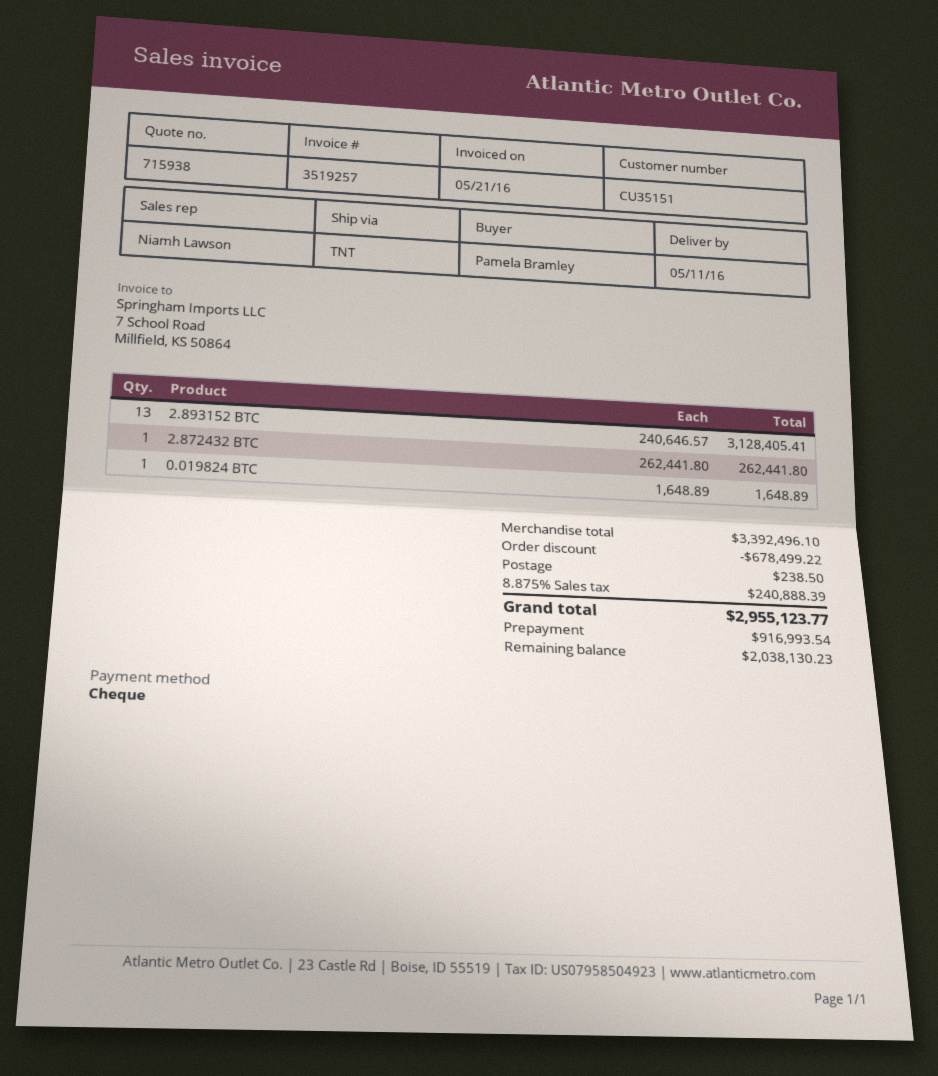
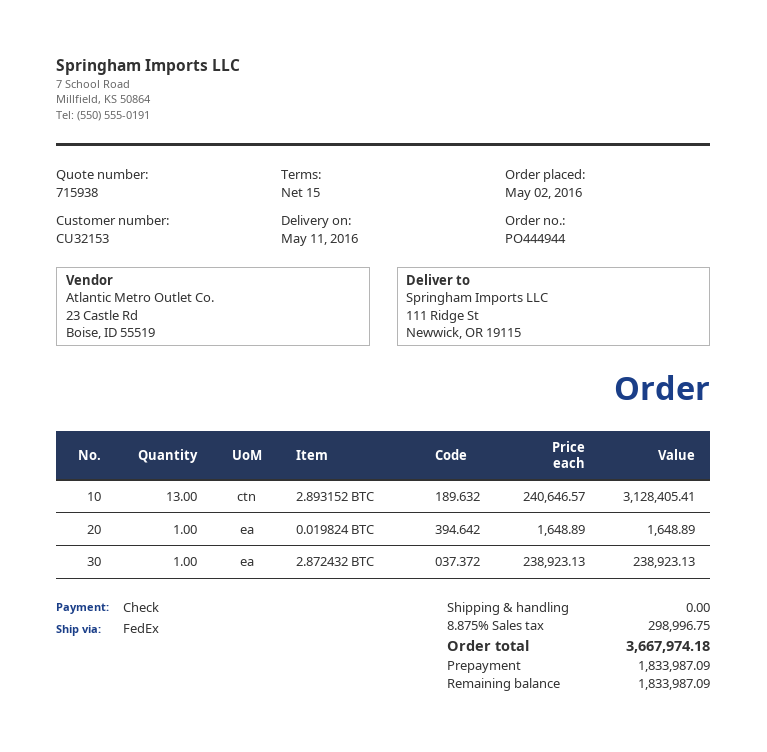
customer number: CU35151 -> CU32153
shipping method: TNT -> FedEx
2.872432 BTC: 1 x 262441.80 = 262441.80 -> 1 x 238923.13 = 238923.13
discount: 678499.22 -> none
shipping: 238.50 -> 0.00
tax: 8.875% = 240888.39 -> 8.875% = 298996.75
total: 2955123.77 -> 3667974.18
deposit: 916993.54 -> 1833987.09
balance: 2038130.23 -> 1833987.09

